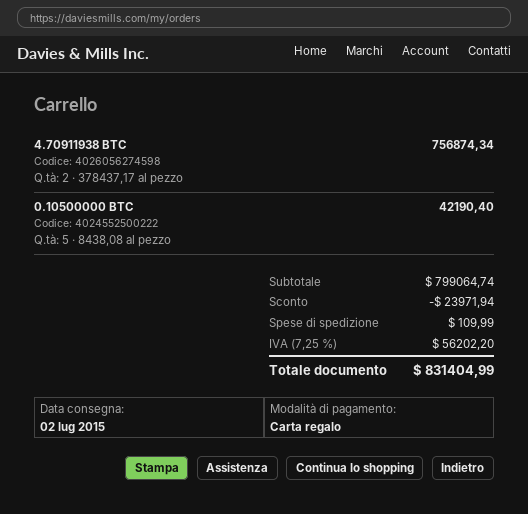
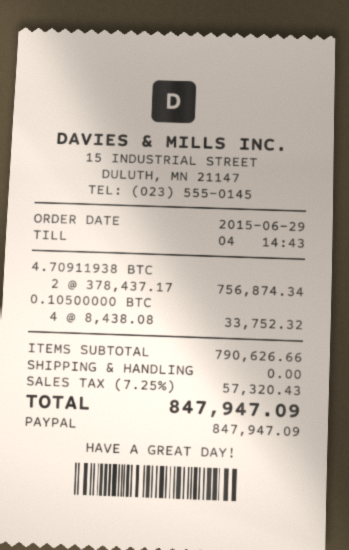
payment method: gift card -> PayPal
0.10500000 BTC: 5 x 8438.08 = 42190.40 -> 4 x 8438.08 = 33752.32
subtotal: 799064.74 -> 790626.66
discount: 23971.94 -> none
shipping: 109.99 -> 0.00
tax: 7.25% = 56202.20 -> 7.25% = 57320.43
total: 831404.99 -> 847947.09

